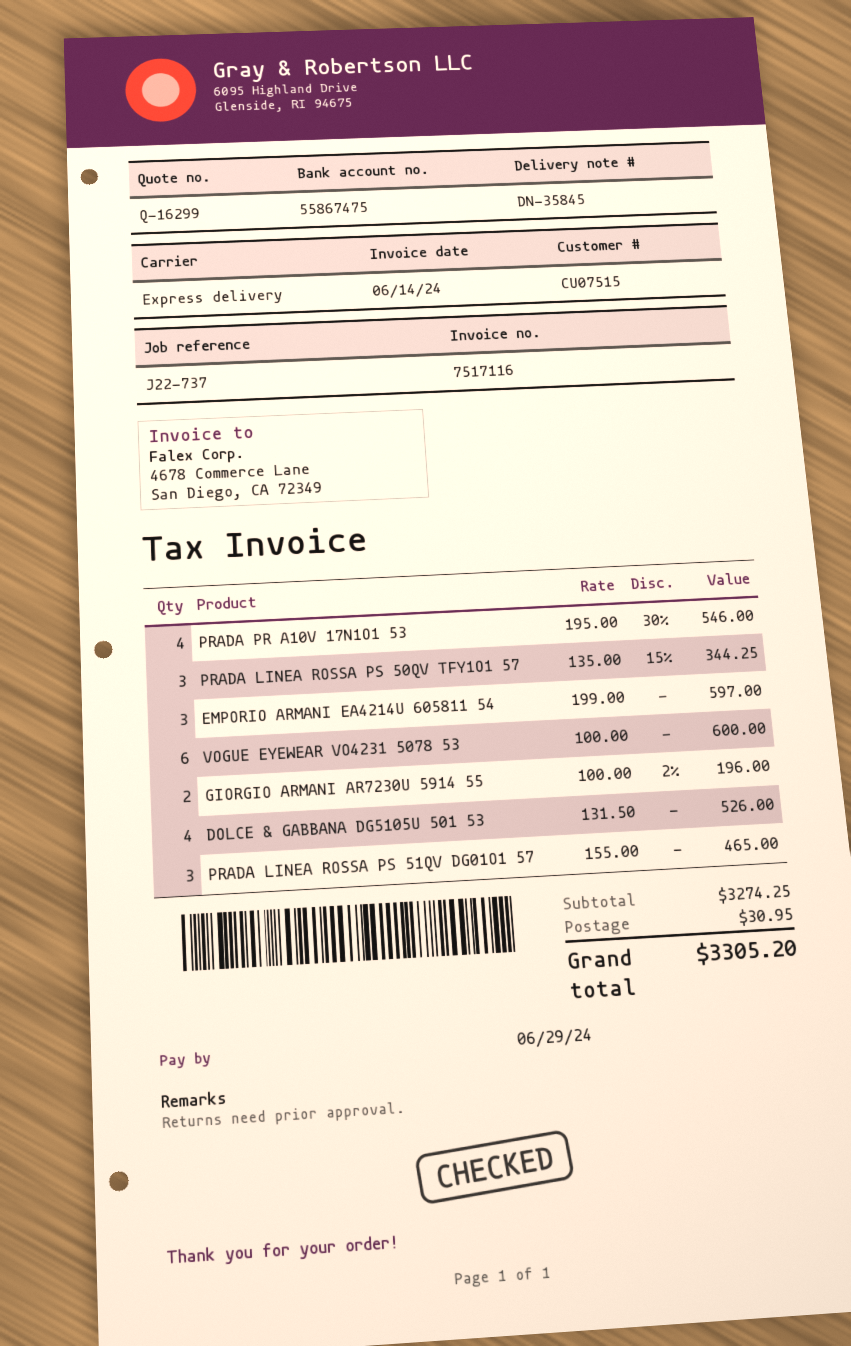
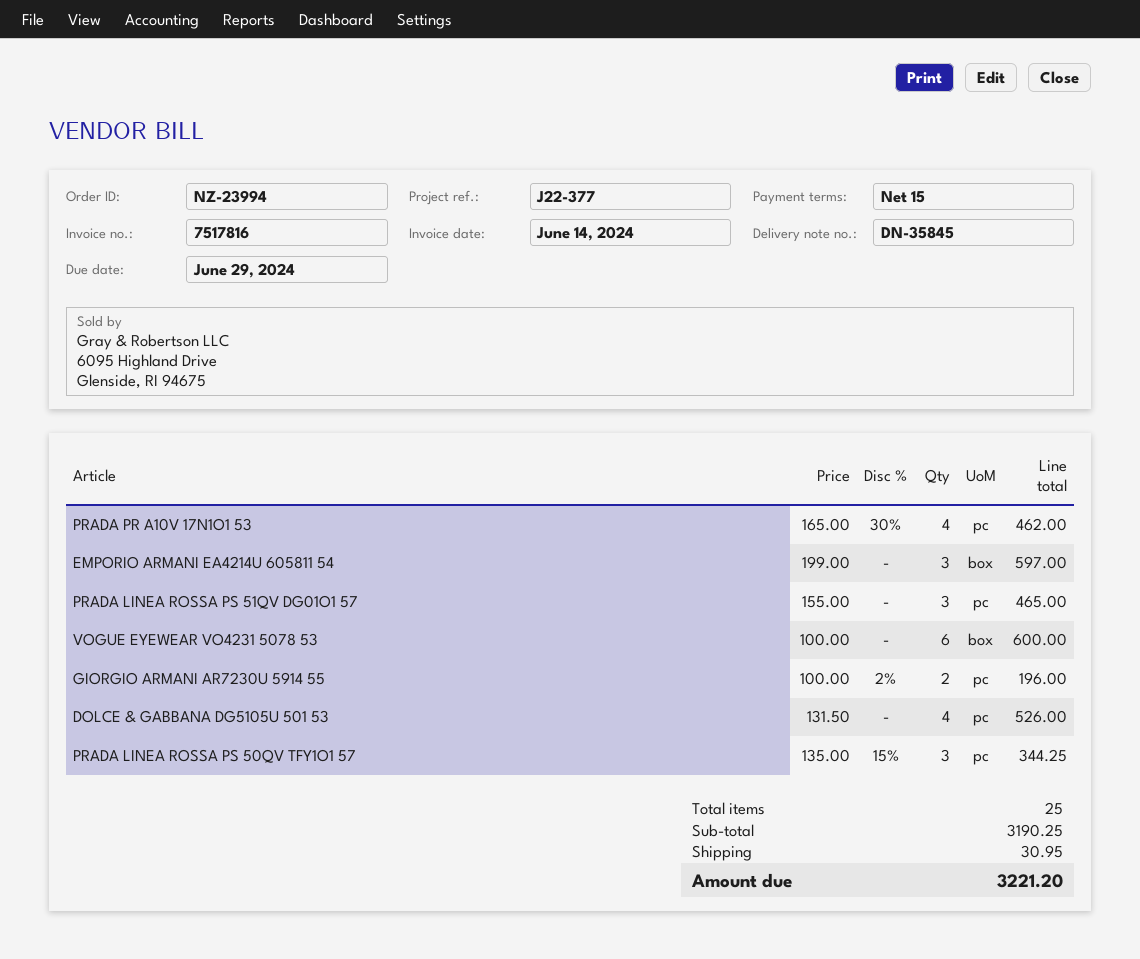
invoice number: 7517116 -> 7517816
reference: J22-737 -> J22-377
PRADA PR A10V 17N1O1 53: 4 x 195.00 - 30% = 546.00 -> 4 x 165.00 - 30% = 462.00
subtotal: 3274.25 -> 3190.25
total: 3305.20 -> 3221.20

